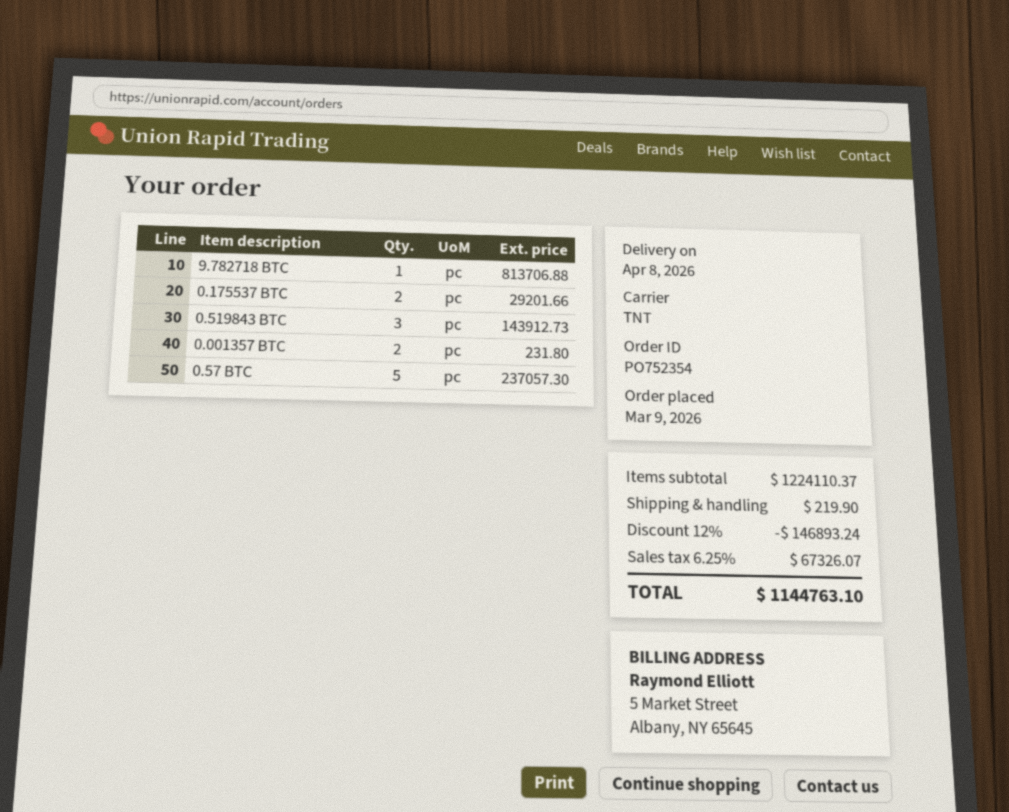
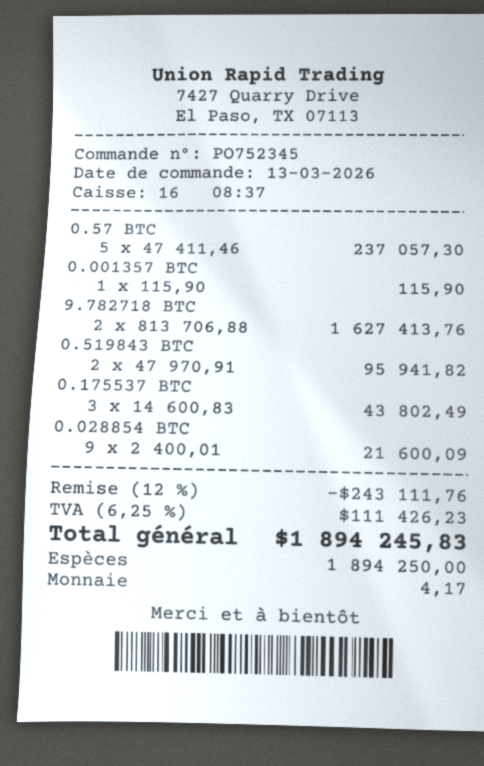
order number: PO752354 -> PO752345
order date: 2026-03-09 -> 2026-03-13
9.782718 BTC: 1 for 813706.88 -> 2 for 1627413.76
0.175537 BTC: 2 for 29201.66 -> 3 for 43802.49
0.519843 BTC: 3 for 143912.73 -> 2 for 95941.82
0.001357 BTC: 2 for 231.80 -> 1 for 115.90
0.028854 BTC: none -> 9 for 21600.09
discount: 12% = 146893.24 -> 12% = 243111.76
shipping: 219.90 -> none
tax: 6.25% = 67326.07 -> 6.25% = 111426.23
total: 1144763.10 -> 1894245.83

